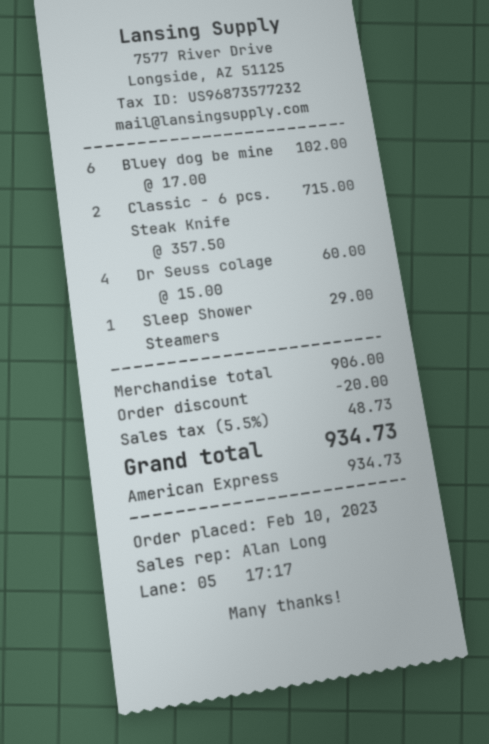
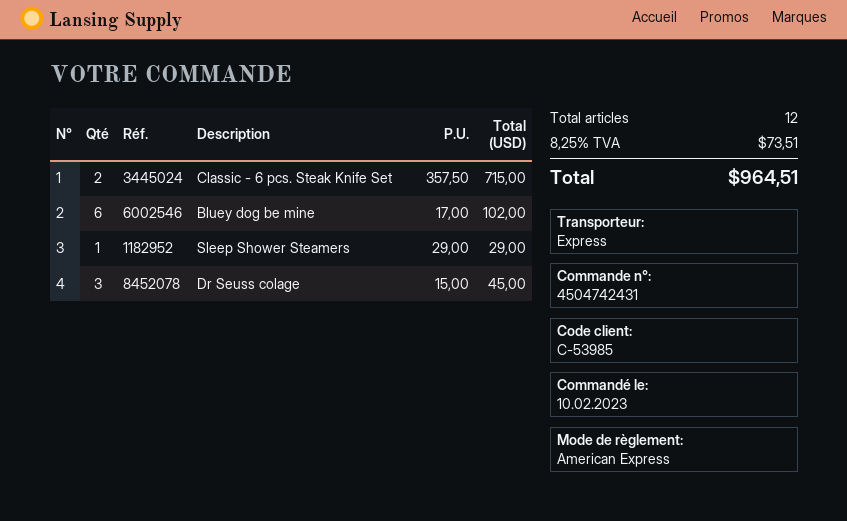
Dr Seuss colage: 4 x 15.00 = 60.00 -> 3 x 15.00 = 45.00
discount: 20.00 -> none
tax: 5.5% = 48.73 -> 8.25% = 73.51
total: 934.73 -> 964.51

